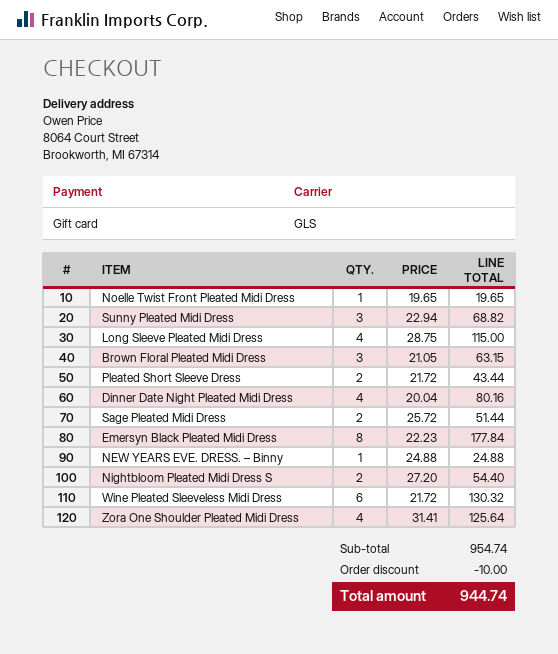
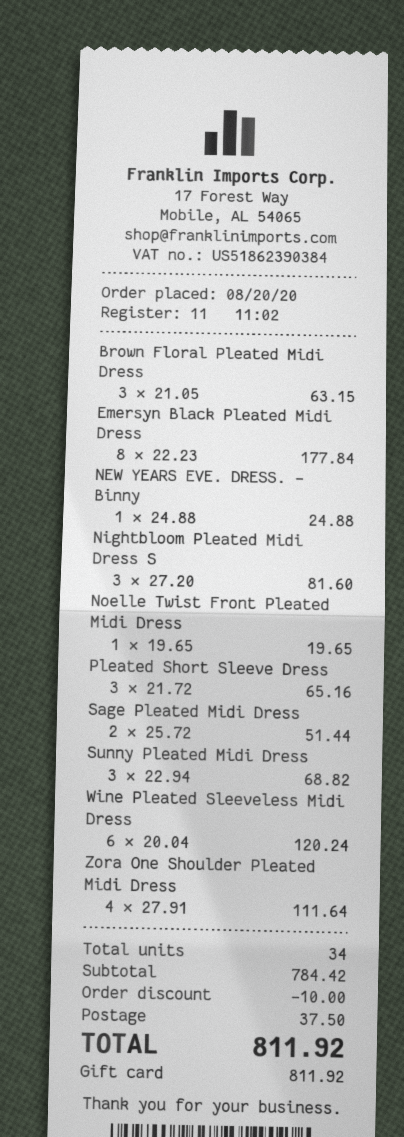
Long Sleeve Pleated Midi Dress: 4 x 28.75 = 115.00 -> none
Pleated Short Sleeve Dress: 2 x 21.72 = 43.44 -> 3 x 21.72 = 65.16
Dinner Date Night Pleated Midi Dress: 4 x 20.04 = 80.16 -> none
Nightbloom Pleated Midi Dress S: 2 x 27.20 = 54.40 -> 3 x 27.20 = 81.60
Wine Pleated Sleeveless Midi Dress: 6 x 21.72 = 130.32 -> 6 x 20.04 = 120.24
Zora One Shoulder Pleated Midi Dress: 4 x 31.41 = 125.64 -> 4 x 27.91 = 111.64
subtotal: 954.74 -> 784.42
shipping: none -> 37.50
total: 944.74 -> 811.92

